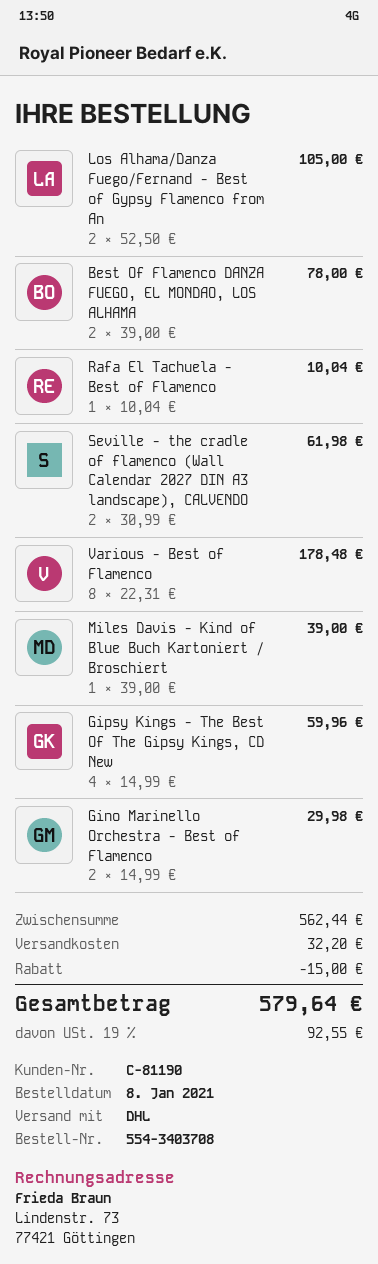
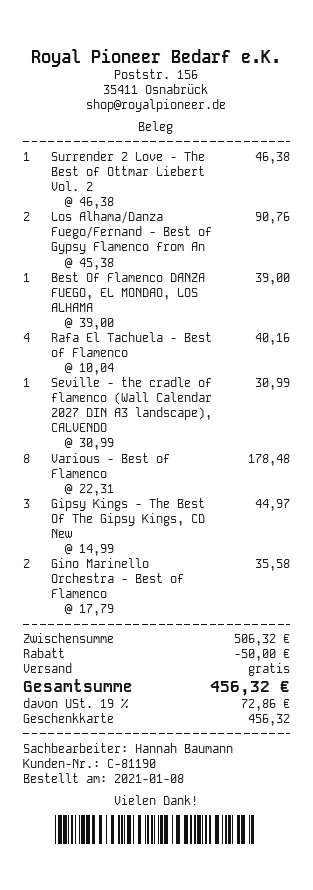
Los Alhama/Danza Fuego/Fernand - Best of Gypsy Flamenco from An: 2 x 52.50 = 105.00 -> 2 x 45.38 = 90.76
Best Of Flamenco DANZA FUEGO, EL MONDAO, LOS ALHAMA: 2 x 39.00 = 78.00 -> 1 x 39.00 = 39.00
Rafa El Tachuela - Best of Flamenco: 1 x 10.04 = 10.04 -> 4 x 10.04 = 40.16
Seville - the cradle of flamenco (Wall Calendar 2027 DIN A3 landscape), CALVENDO: 2 x 30.99 = 61.98 -> 1 x 30.99 = 30.99
Miles Davis - Kind of Blue Buch Kartoniert / Broschiert: 1 x 39.00 = 39.00 -> none
Gipsy Kings - The Best Of The Gipsy Kings, CD New: 4 x 14.99 = 59.96 -> 3 x 14.99 = 44.97
Gino Marinello Orchestra - Best of Flamenco: 2 x 14.99 = 29.98 -> 2 x 17.79 = 35.58
Surrender 2 Love - The Best of Ottmar Liebert Vol. 2: none -> 1 x 46.38 = 46.38
subtotal: 562.44 -> 506.32
discount: 15.00 -> 50.00
shipping: 32.20 -> 0.00
tax: 19% = 92.55 -> 19% = 72.86
total: 579.64 -> 456.32

